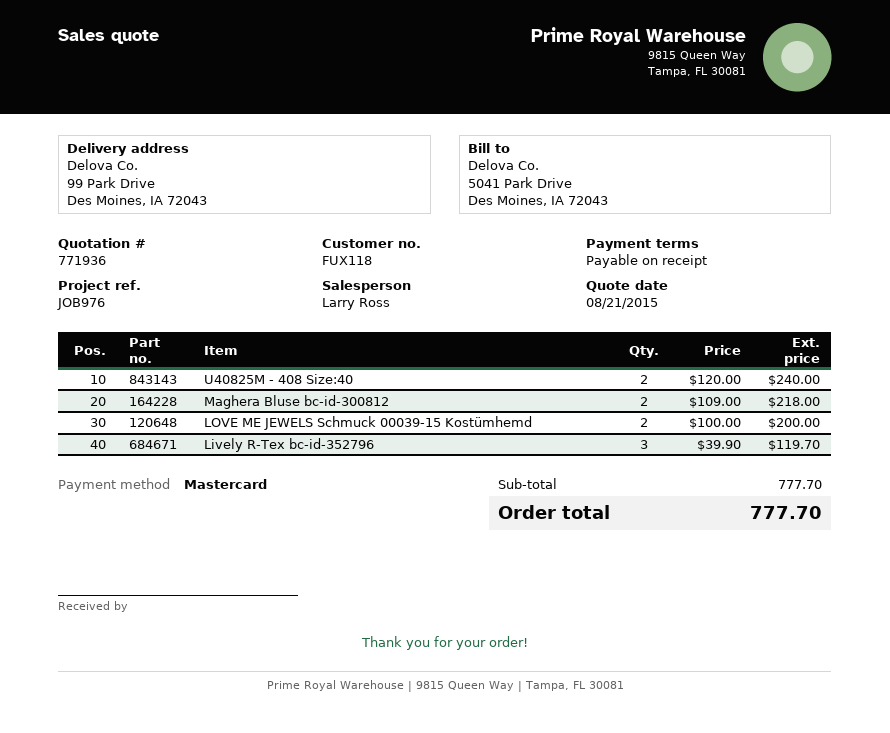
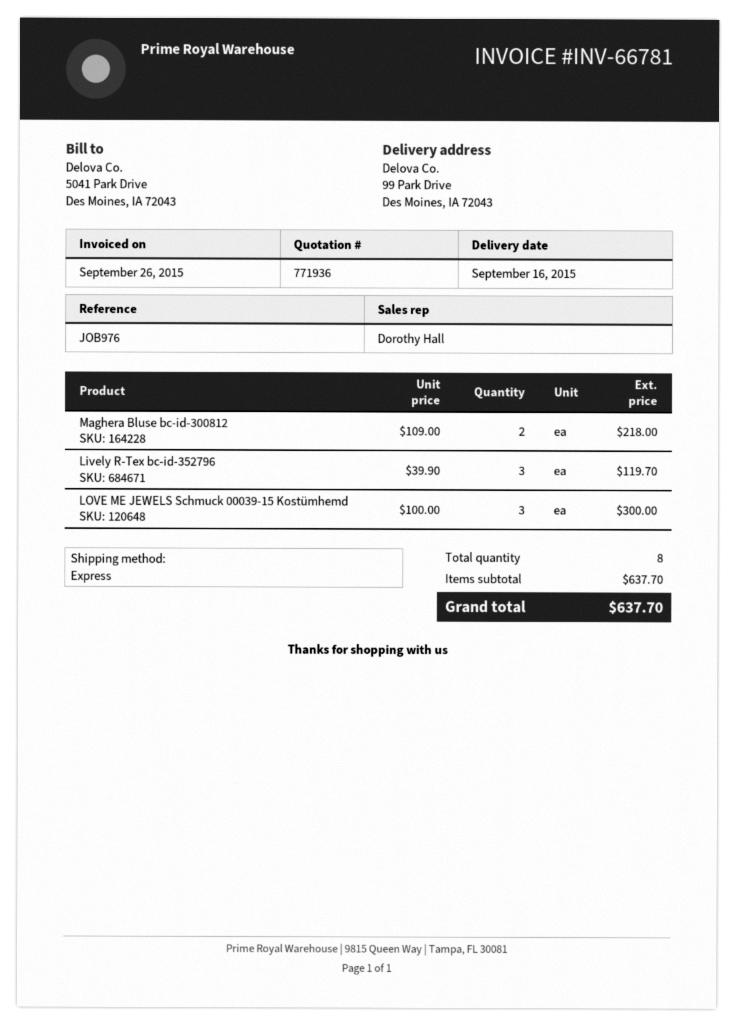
sales rep: Larry Ross -> Dorothy Hall
U40825M - 408 Size:40: 2 x 120.00 = 240.00 -> none
LOVE ME JEWELS Schmuck 00039-15 Kostümhemd: 2 x 100.00 = 200.00 -> 3 x 100.00 = 300.00
subtotal: 777.70 -> 637.70
total: 777.70 -> 637.70

